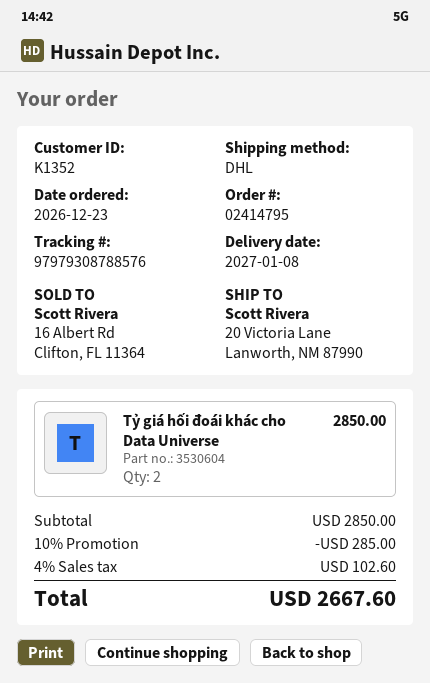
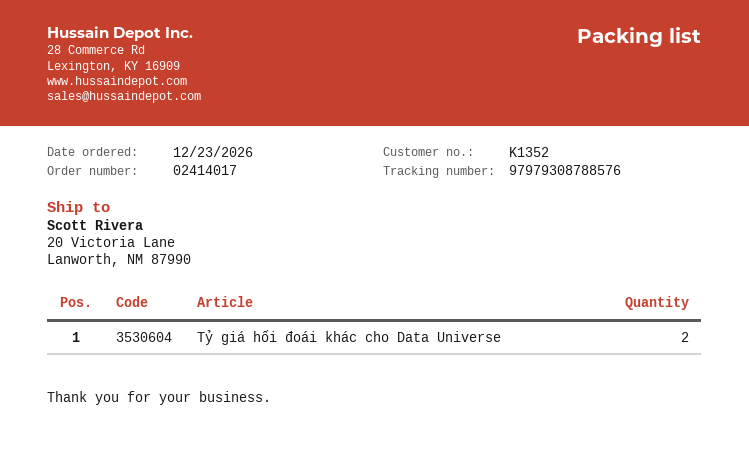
order number: 02414795 -> 02414017

